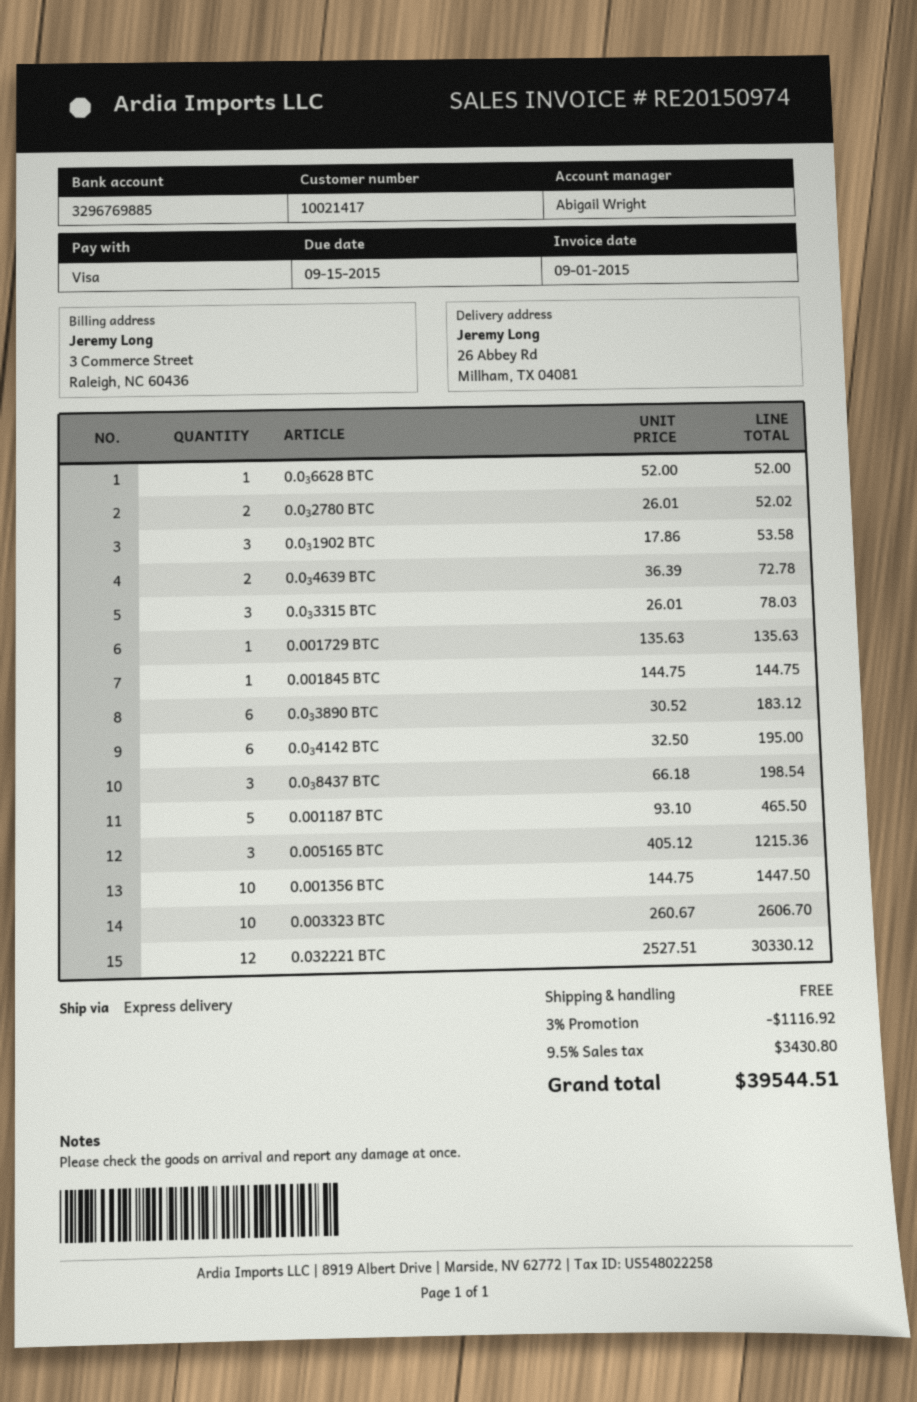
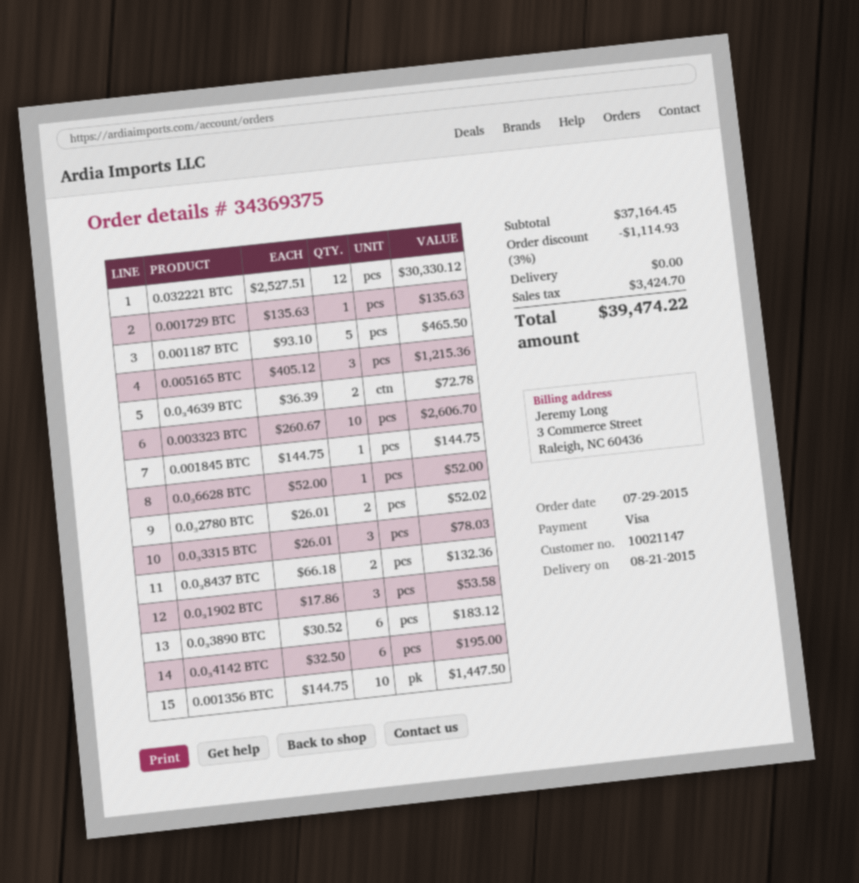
customer number: 10021417 -> 10021147
0.0₃8437 BTC: 3 x 66.18 = 198.54 -> 2 x 66.18 = 132.36
discount: 3% = 1116.92 -> 3% = 1114.93
tax: 3430.80 -> 3424.70
total: 39544.51 -> 39474.22

